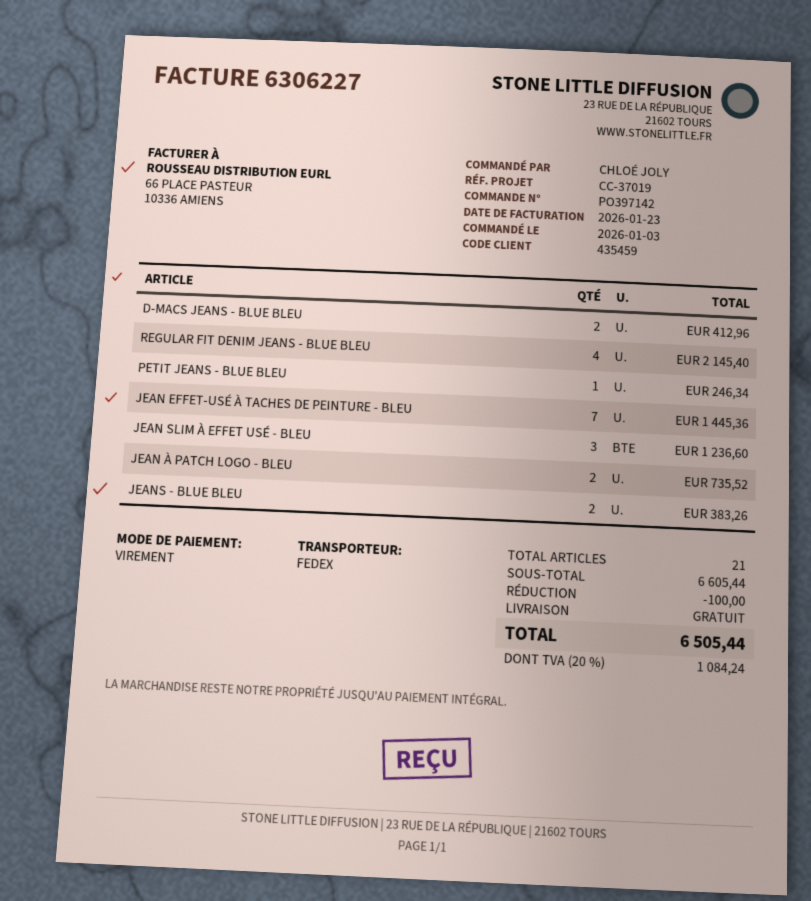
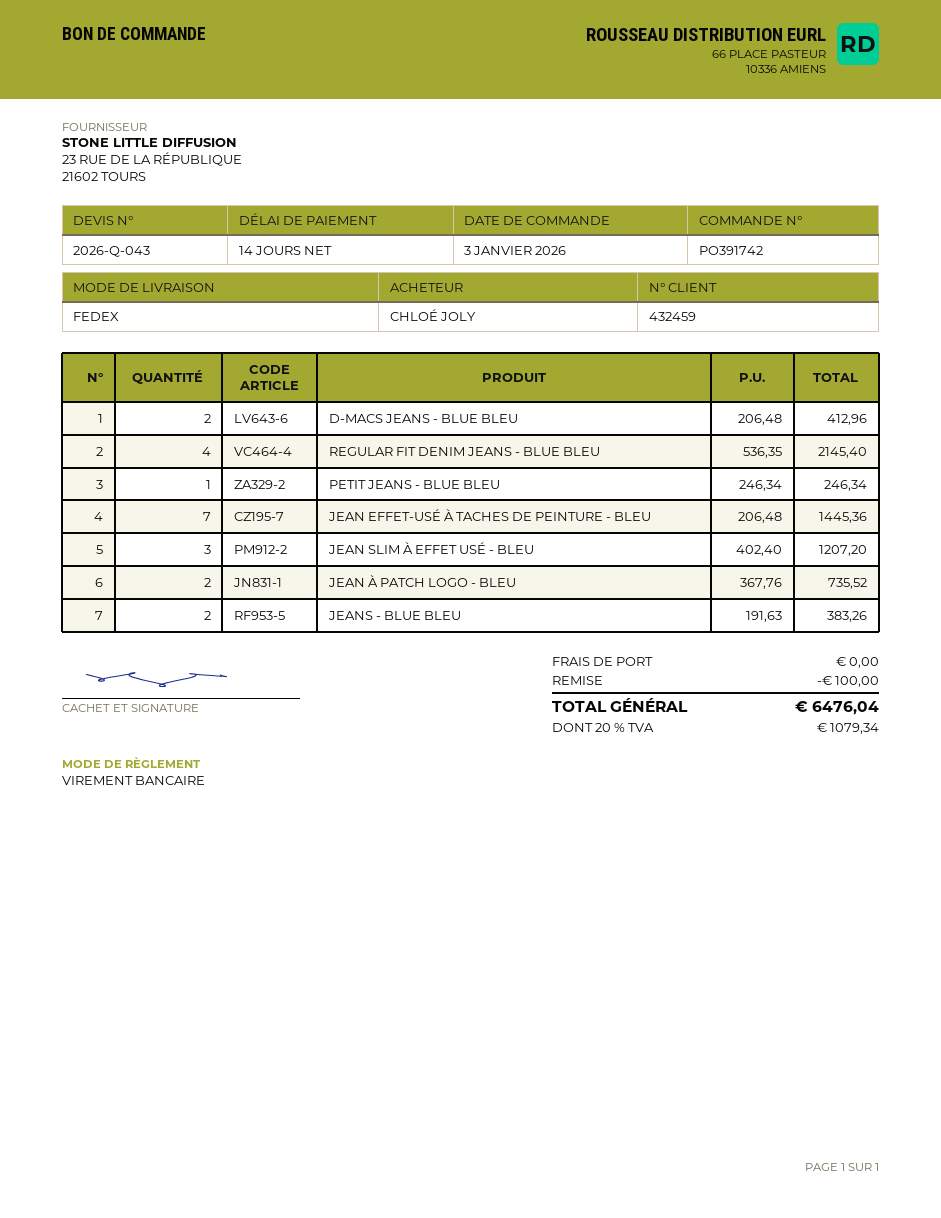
order number: PO397142 -> PO391742
customer number: 435459 -> 432459
JEAN SLIM À EFFET USÉ - BLEU: 3 for 1236.60 -> 3 for 1207.20
tax: 20% = 1084.24 -> 20% = 1079.34
total: 6505.44 -> 6476.04

